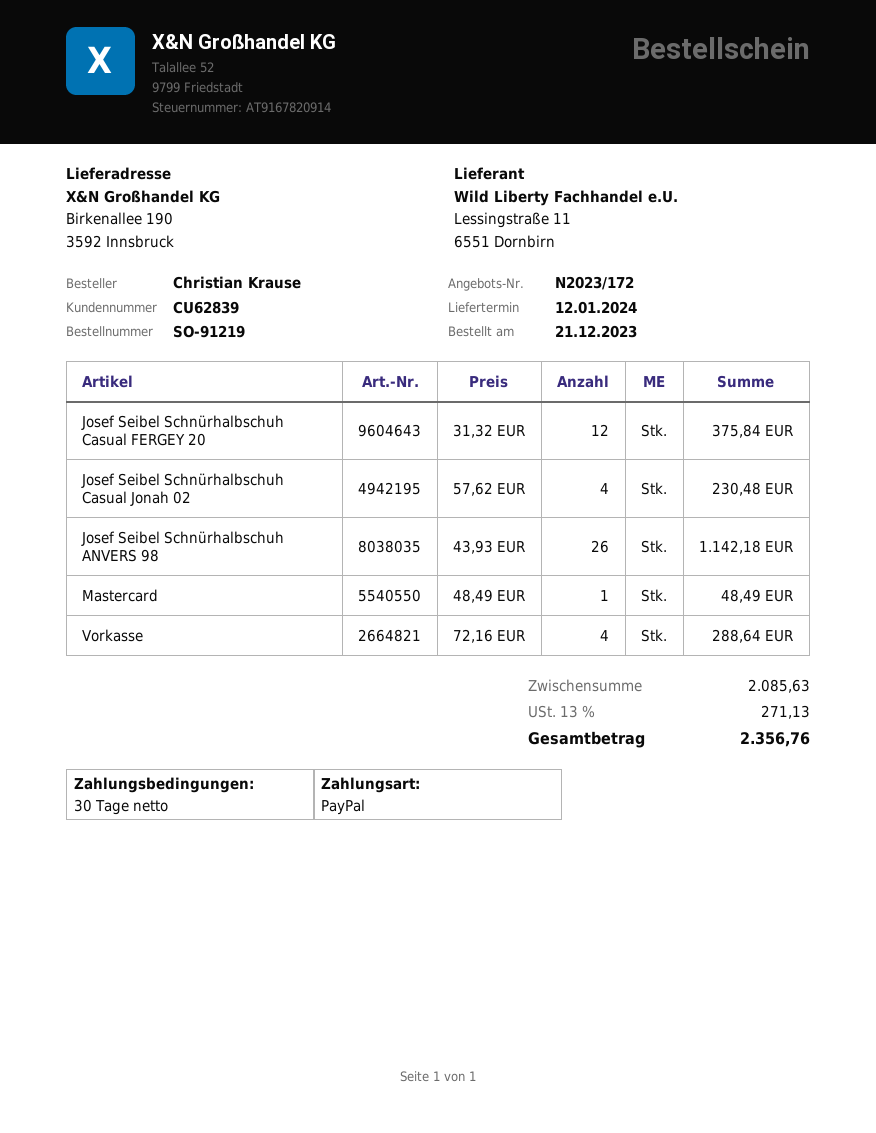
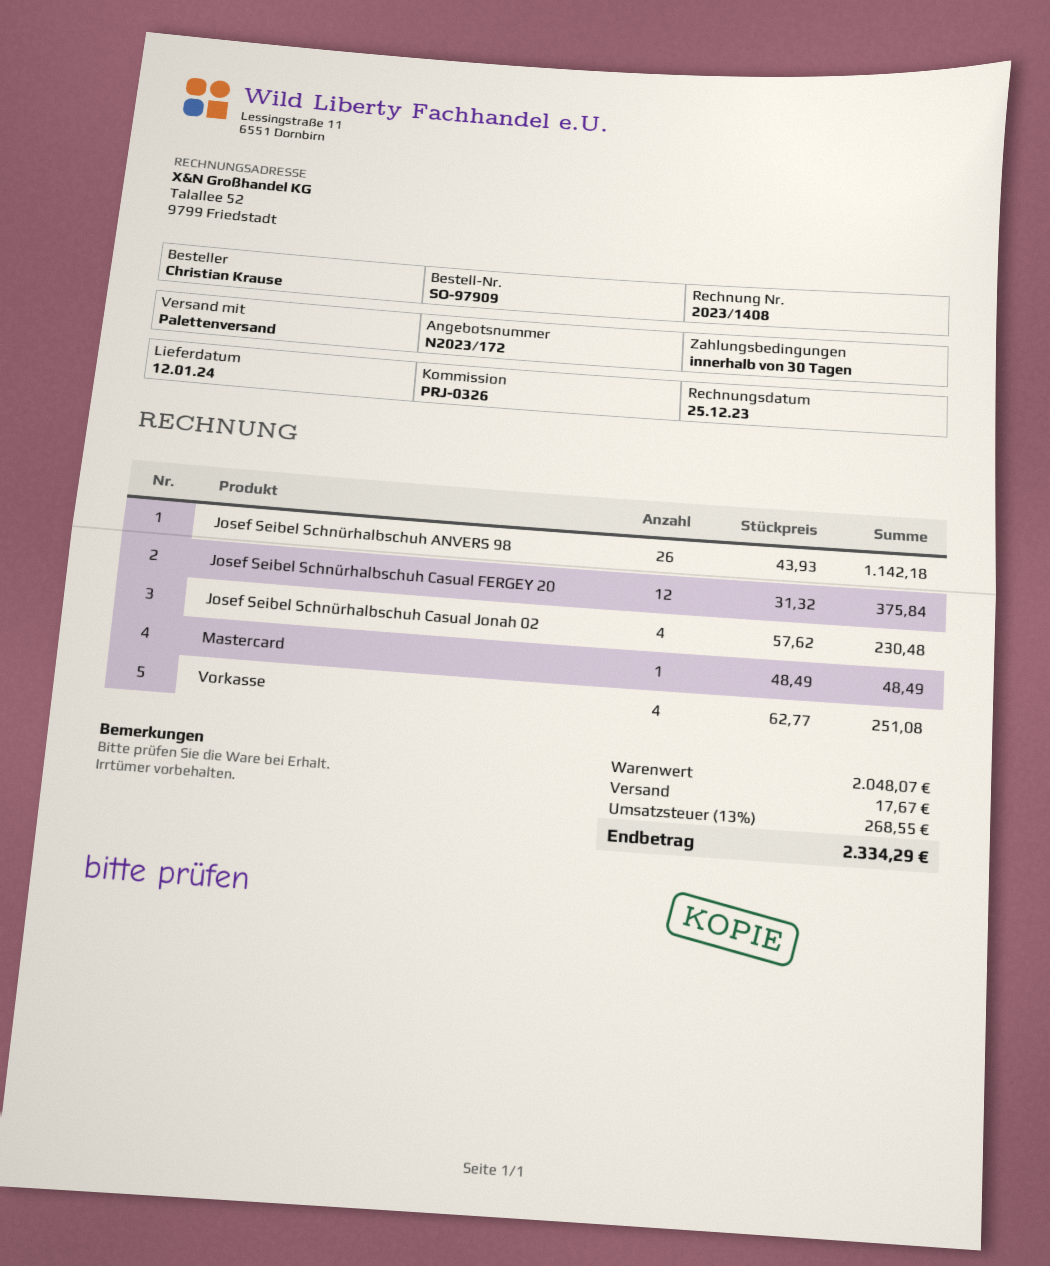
order number: SO-91219 -> SO-97909
Vorkasse: 4 x 72.16 = 288.64 -> 4 x 62.77 = 251.08
subtotal: 2085.63 -> 2048.07
shipping: none -> 17.67
tax: 13% = 271.13 -> 13% = 268.55
total: 2356.76 -> 2334.29

